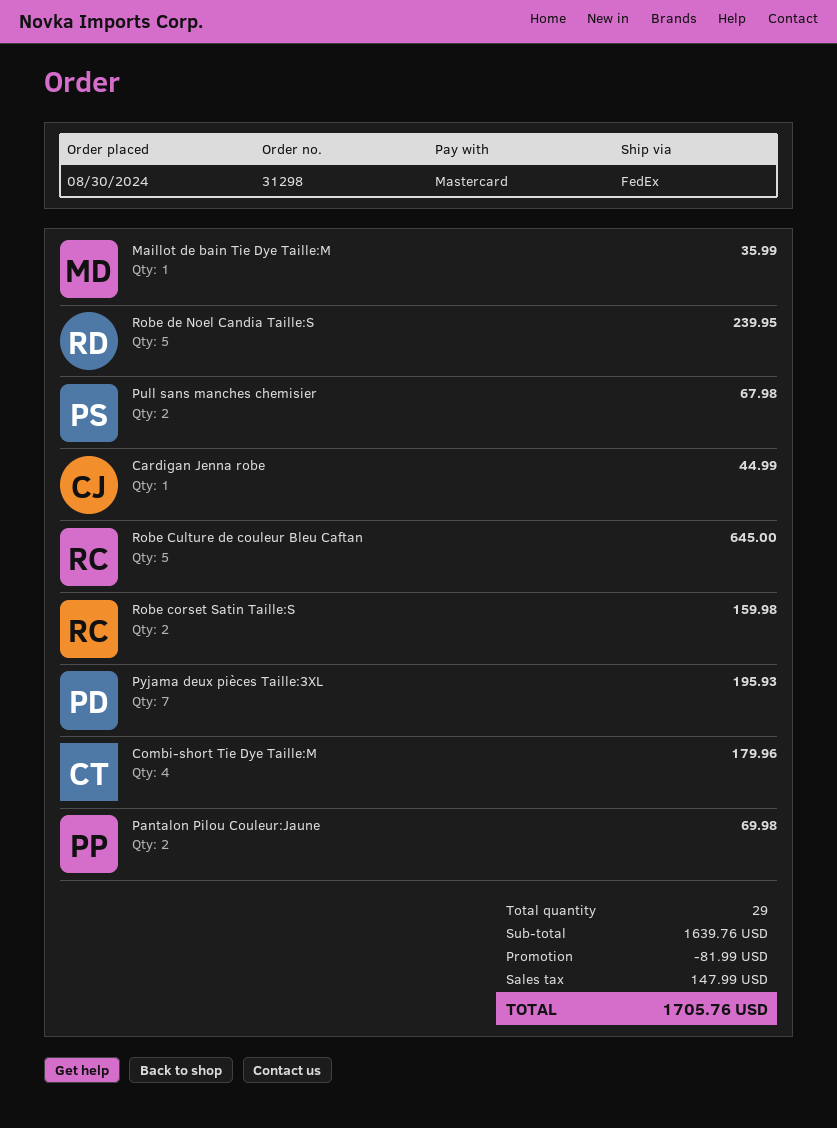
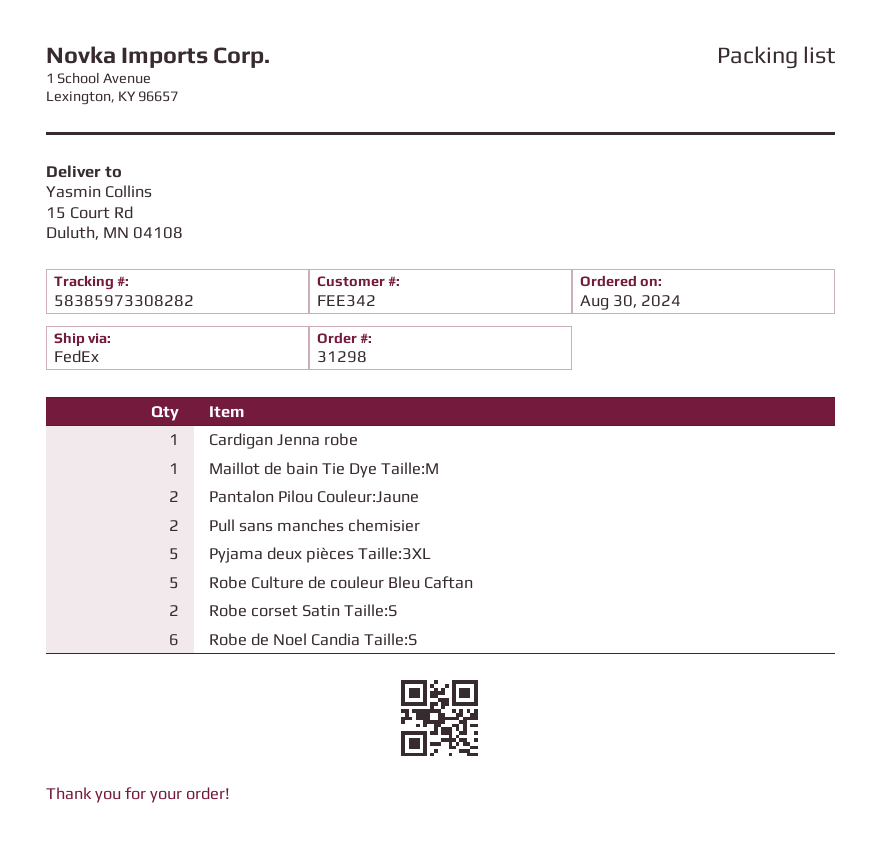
Robe de Noel Candia Taille:S: 5 -> 6
Pyjama deux pièces Taille:3XL: 7 -> 5
Combi-short Tie Dye Taille:M: 4 -> none

